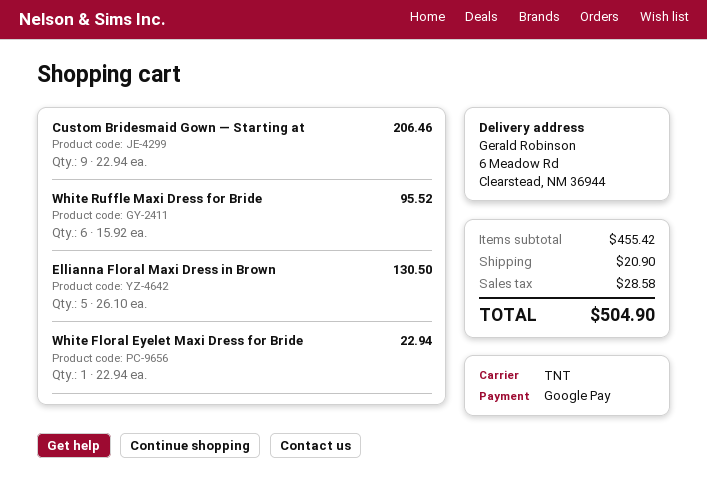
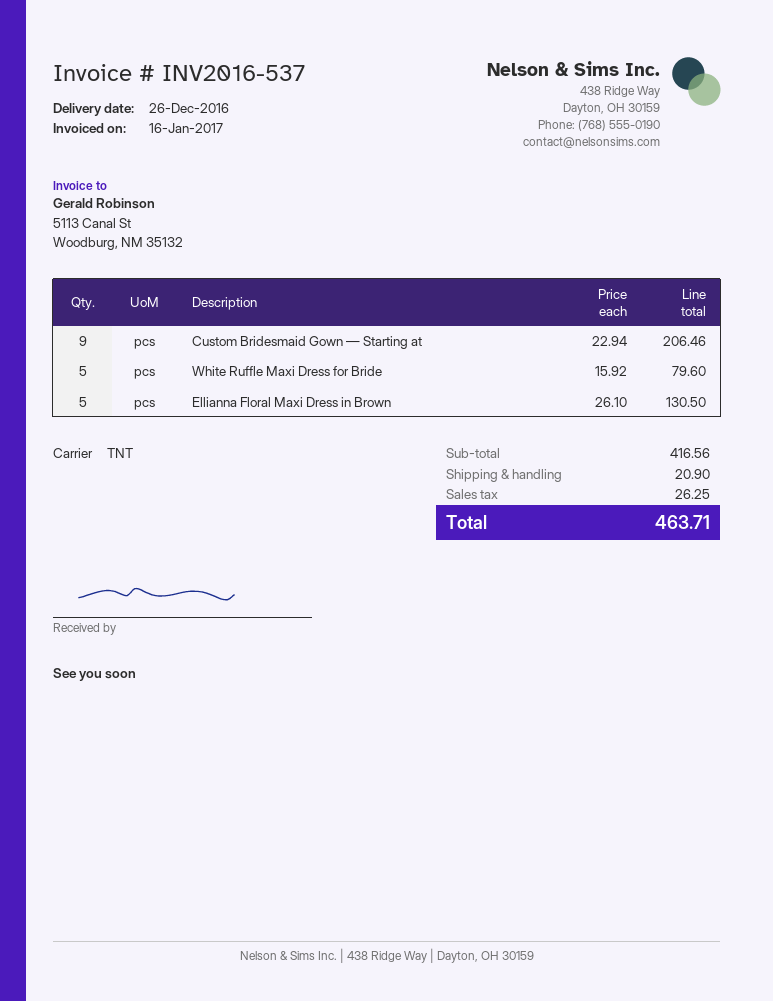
White Ruffle Maxi Dress for Bride: 6 x 15.92 = 95.52 -> 5 x 15.92 = 79.60
White Floral Eyelet Maxi Dress for Bride: 1 x 22.94 = 22.94 -> none
subtotal: 455.42 -> 416.56
tax: 28.58 -> 26.25
total: 504.90 -> 463.71

